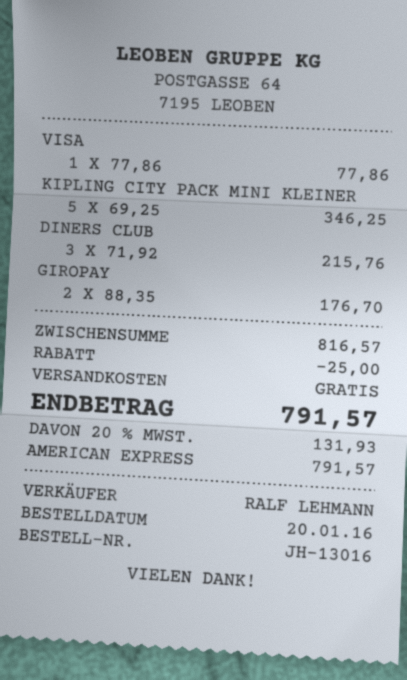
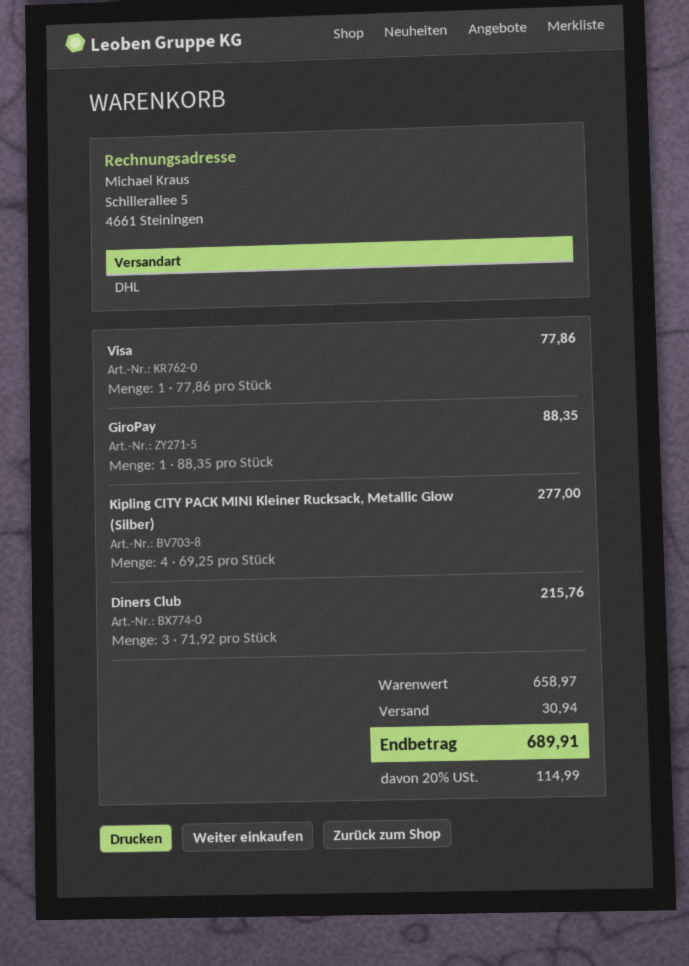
KIPLING CITY PACK MINI KLEINER: 5 x 69.25 = 346.25 -> 4 x 69.25 = 277.00
GIROPAY: 2 x 88.35 = 176.70 -> 1 x 88.35 = 88.35
subtotal: 816.57 -> 658.97
discount: 25.00 -> none
shipping: 0.00 -> 30.94
tax: 20% = 131.93 -> 20% = 114.99
total: 791.57 -> 689.91

